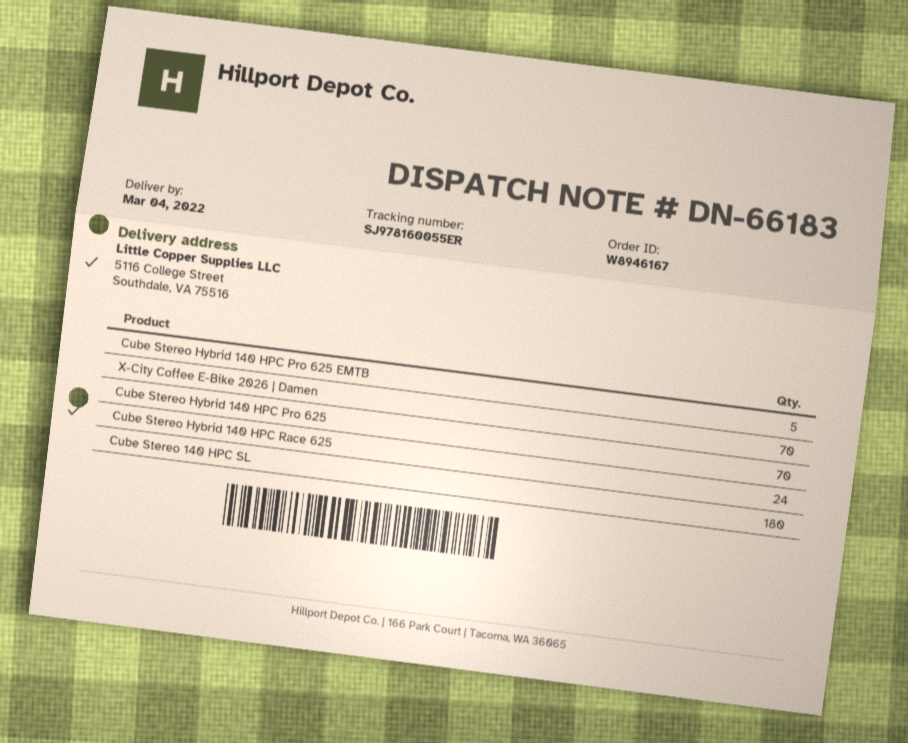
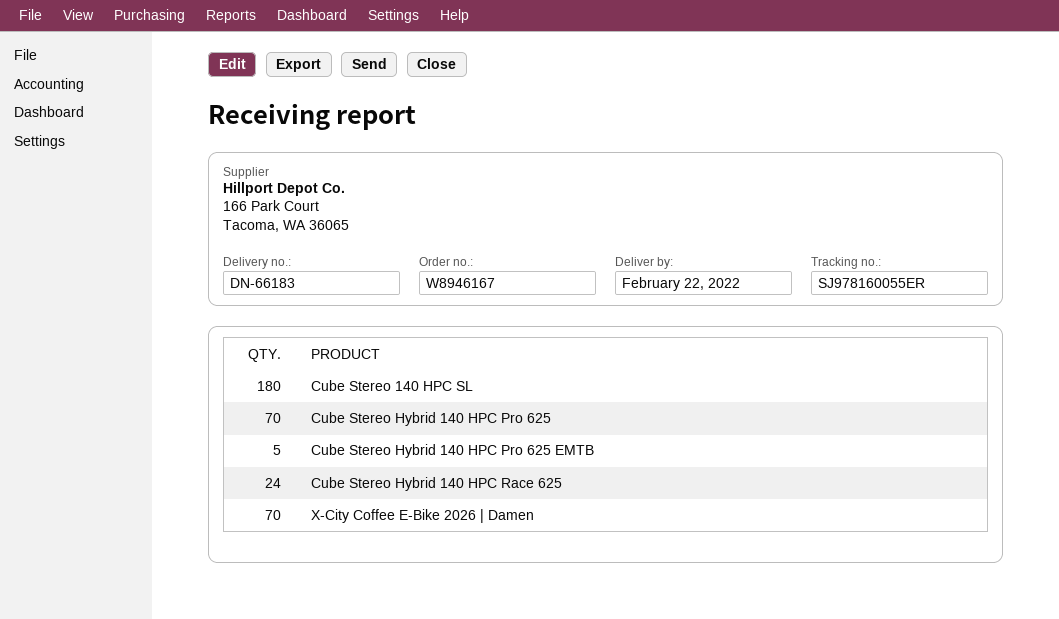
delivery date: 2022-03-04 -> 2022-02-22

